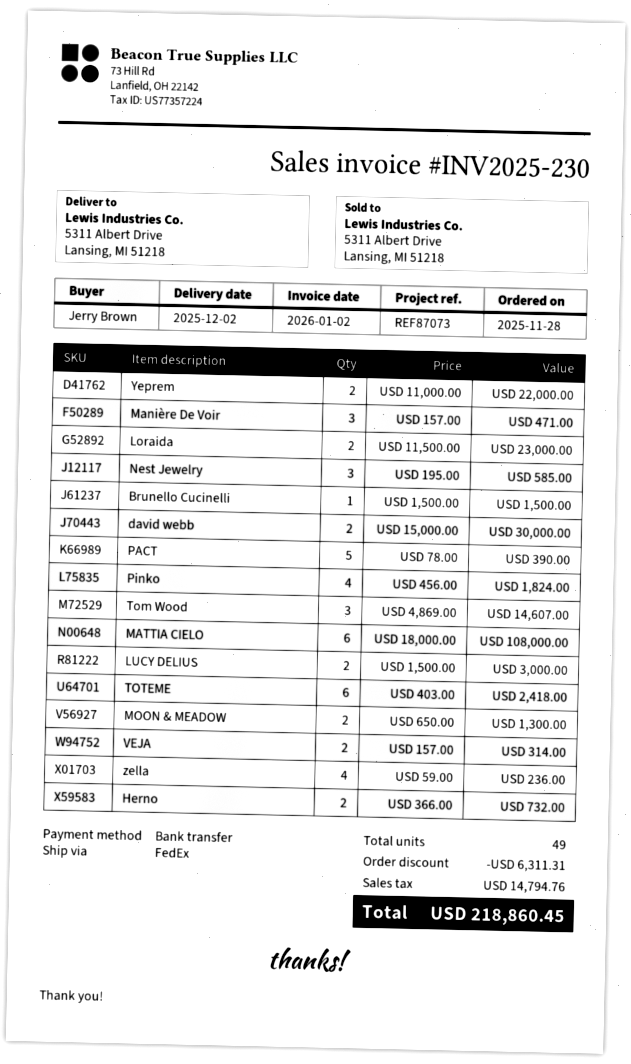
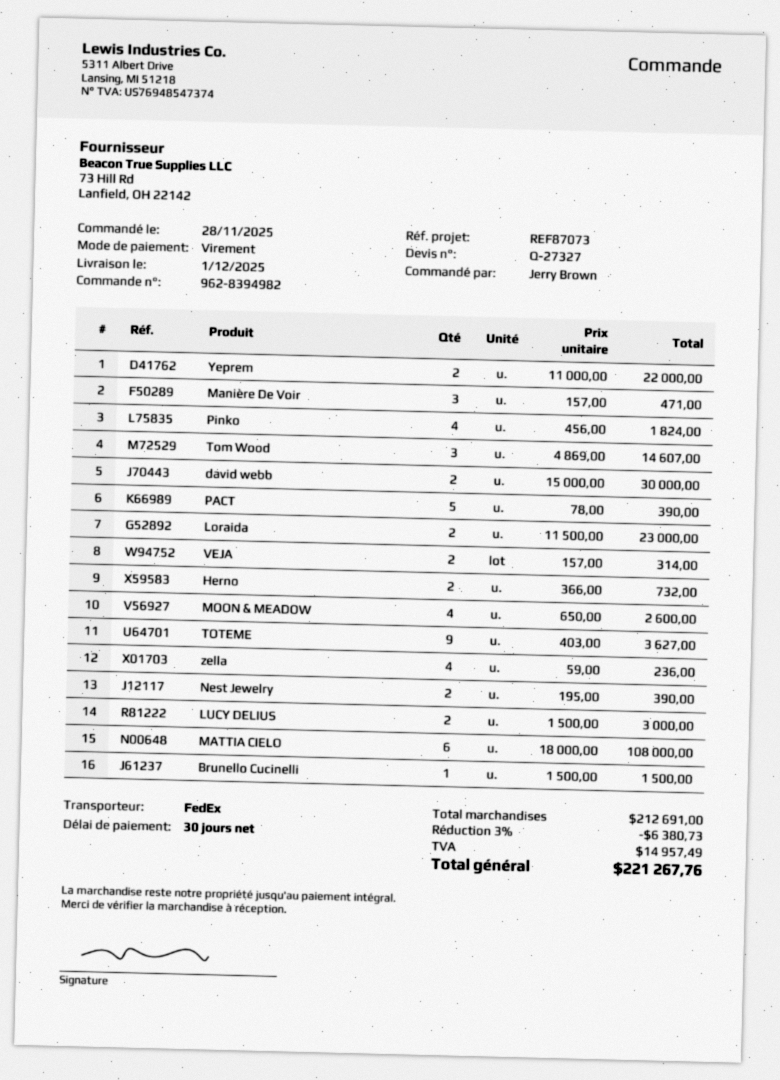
delivery date: 2025-12-02 -> 2025-12-01
Nest Jewelry: 3 x 195.00 = 585.00 -> 2 x 195.00 = 390.00
TOTEME: 6 x 403.00 = 2418.00 -> 9 x 403.00 = 3627.00
MOON & MEADOW: 2 x 650.00 = 1300.00 -> 4 x 650.00 = 2600.00
discount: 6311.31 -> 6380.73
tax: 14794.76 -> 14957.49
total: 218860.45 -> 221267.76

